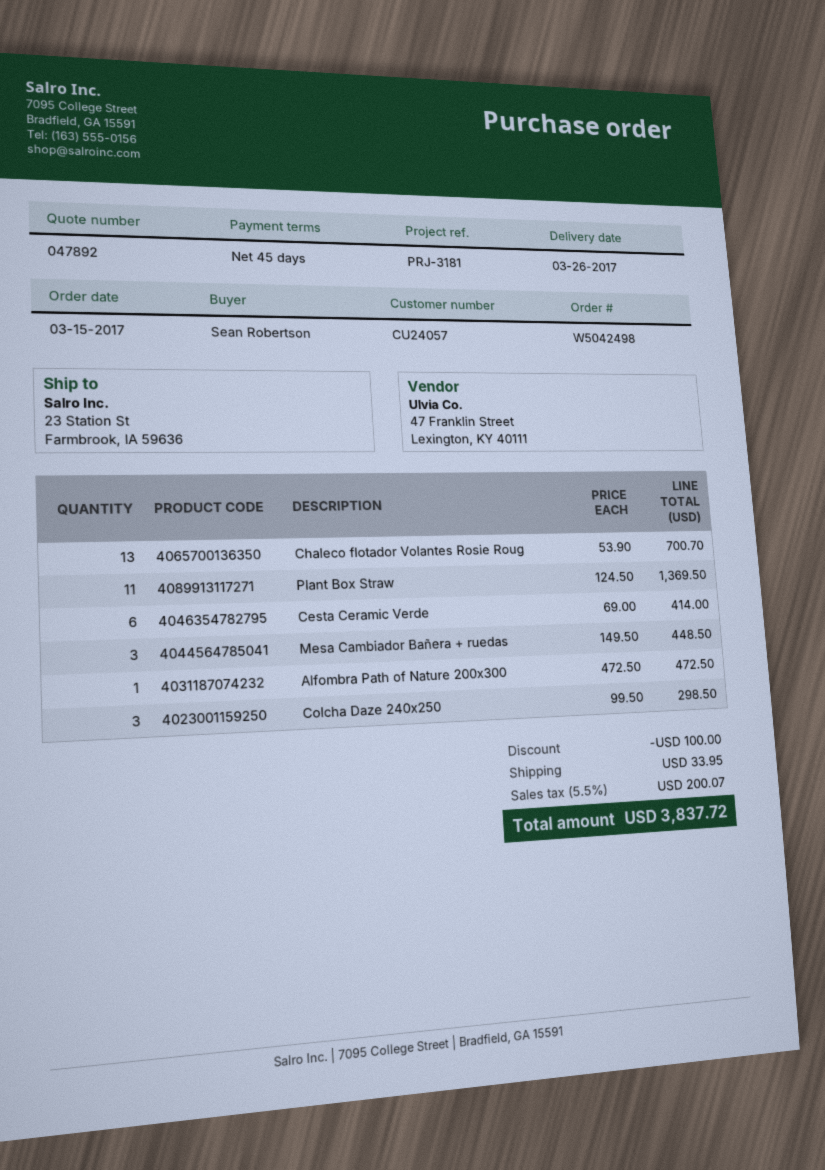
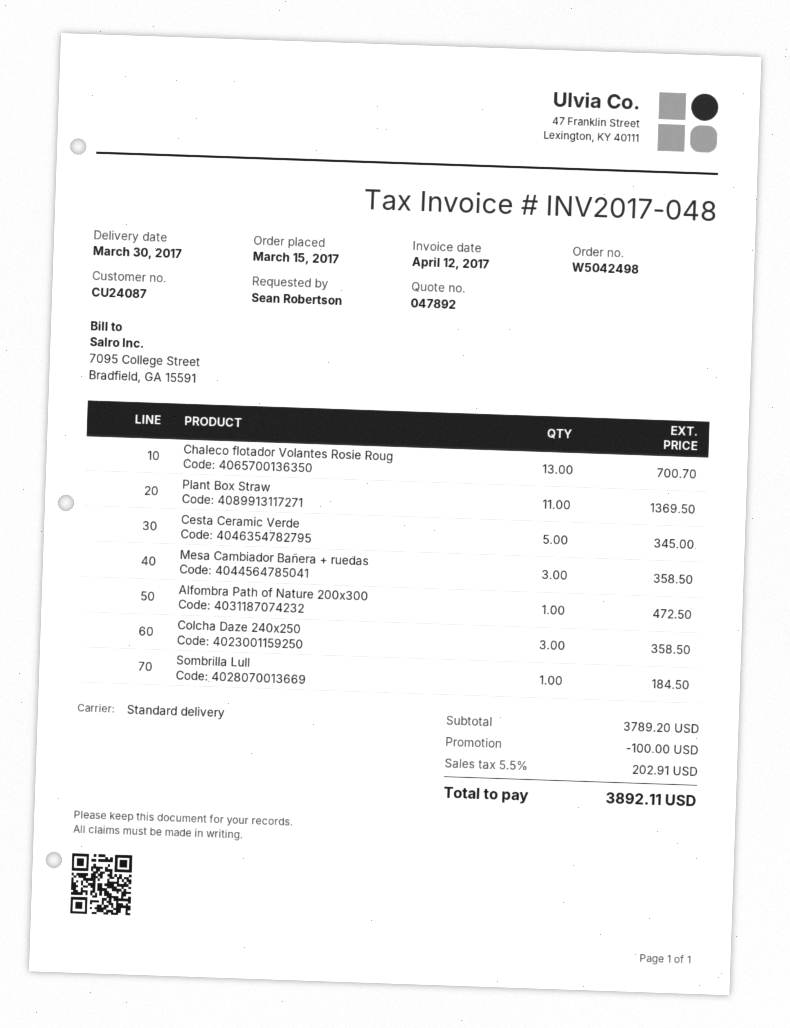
delivery date: 2017-03-26 -> 2017-03-30
customer number: CU24057 -> CU24087
Cesta Ceramic Verde: 6 for 414.00 -> 5 for 345.00
Mesa Cambiador Bañera + ruedas: 3 for 448.50 -> 3 for 358.50
Colcha Daze 240x250: 3 for 298.50 -> 3 for 358.50
Sombrilla Lull: none -> 1 for 184.50
shipping: 33.95 -> none
tax: 5.5% = 200.07 -> 5.5% = 202.91
total: 3837.72 -> 3892.11

